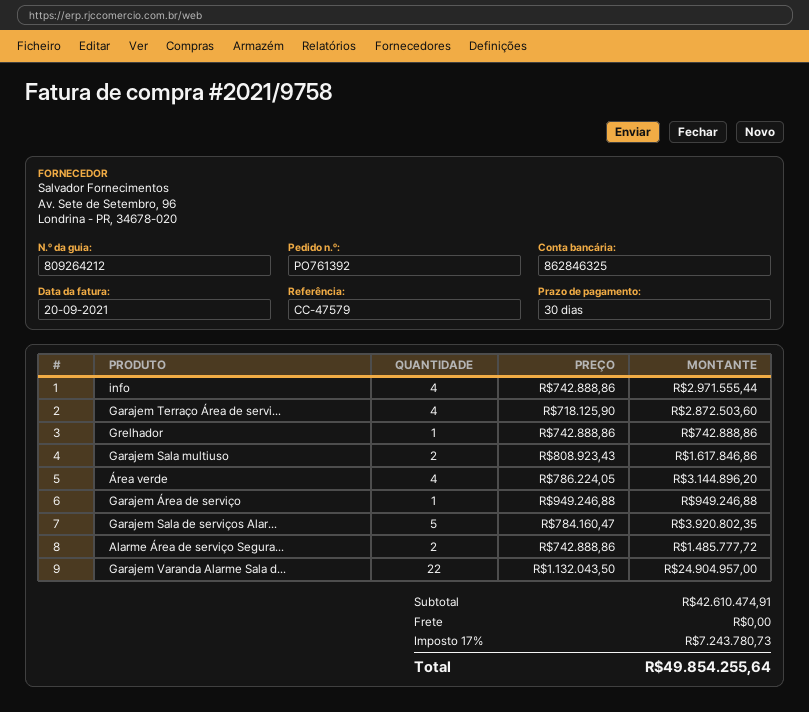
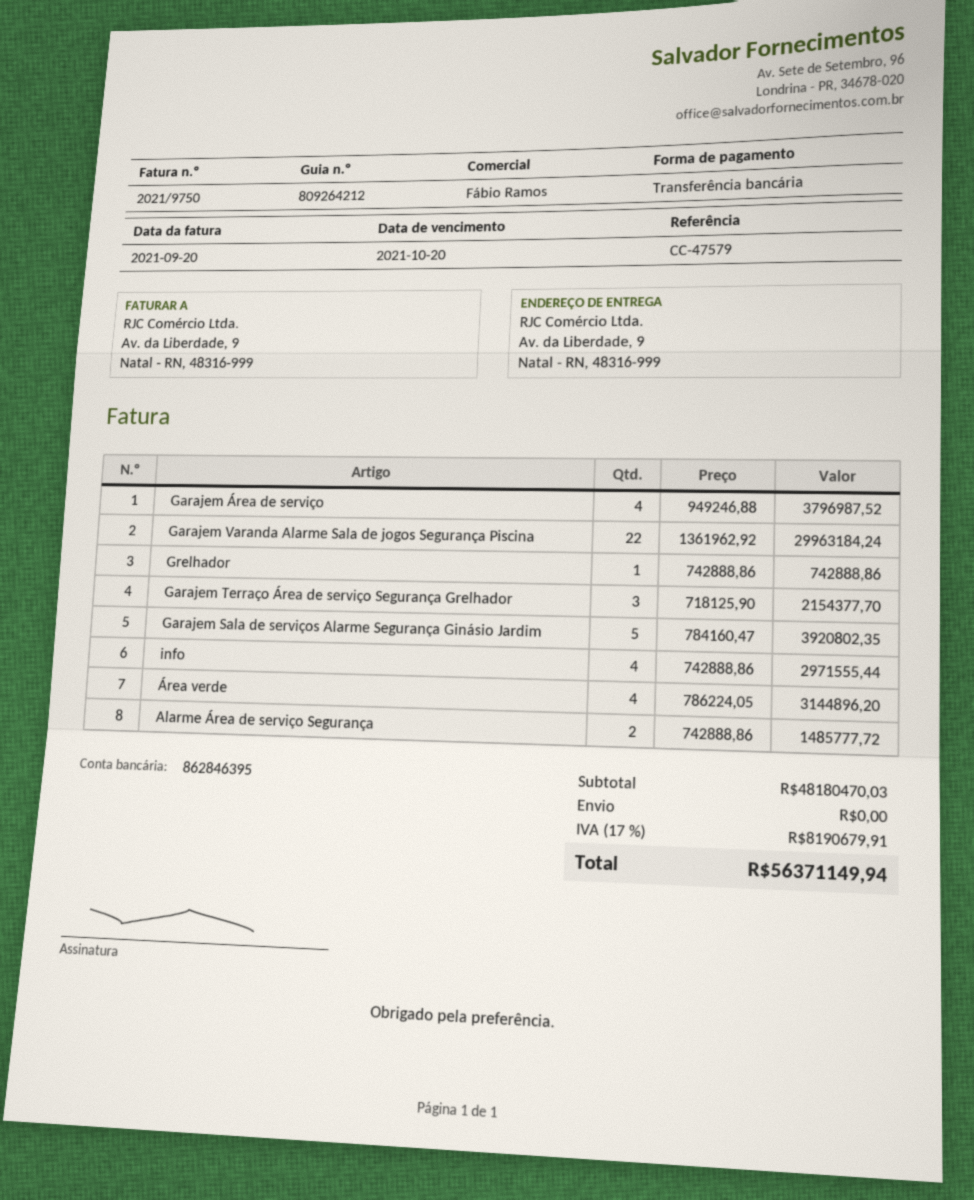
invoice number: 2021/9758 -> 2021/9750
bank account: 862846325 -> 862846395
Garajem Terraço Área de servi...: 4 x 718125.90 = 2872503.60 -> 3 x 718125.90 = 2154377.70
Garajem Sala multiuso: 2 x 808923.43 = 1617846.86 -> none
Garajem Área de serviço: 1 x 949246.88 = 949246.88 -> 4 x 949246.88 = 3796987.52
Garajem Varanda Alarme Sala d...: 22 x 1132043.50 = 24904957.00 -> 22 x 1361962.92 = 29963184.24
subtotal: 42610474.91 -> 48180470.03
tax: 17% = 7243780.73 -> 17% = 8190679.91
total: 49854255.64 -> 56371149.94

